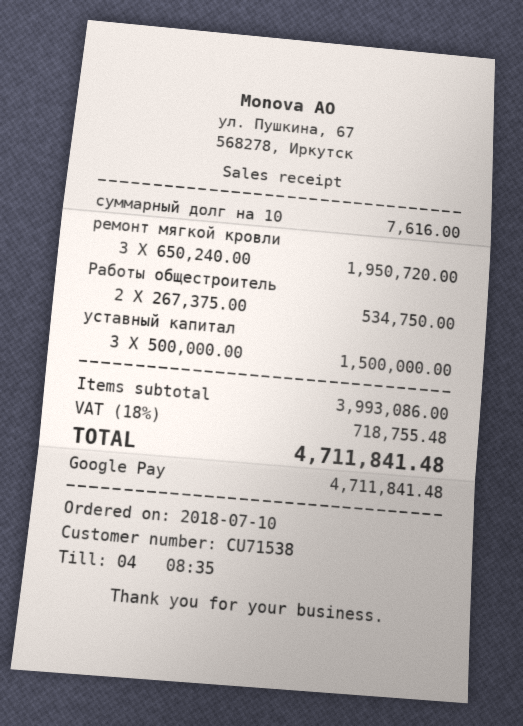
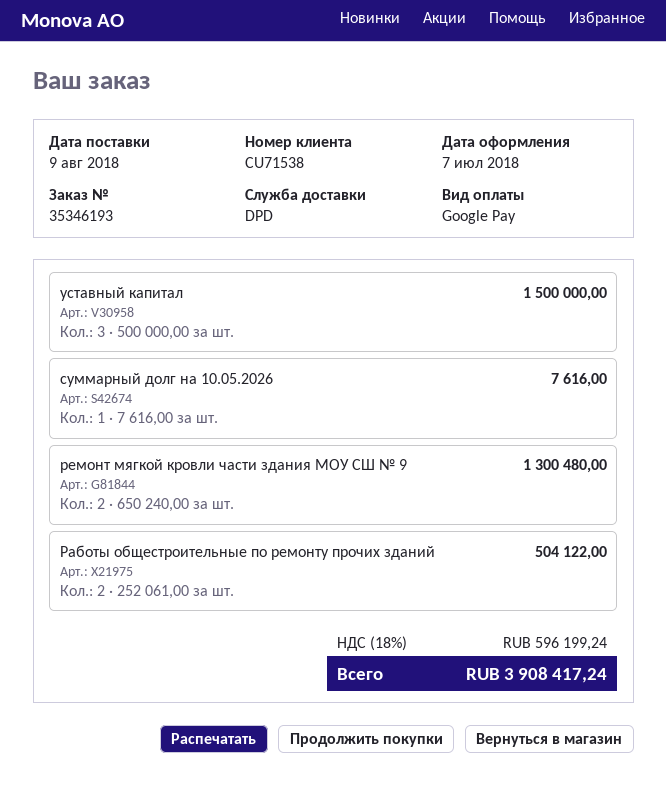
order date: 2018-07-10 -> 2018-07-07
ремонт мягкой кровли: 3 x 650240.00 = 1950720.00 -> 2 x 650240.00 = 1300480.00
Работы общестроитель: 2 x 267375.00 = 534750.00 -> 2 x 252061.00 = 504122.00
tax: 18% = 718755.48 -> 18% = 596199.24
total: 4711841.48 -> 3908417.24

